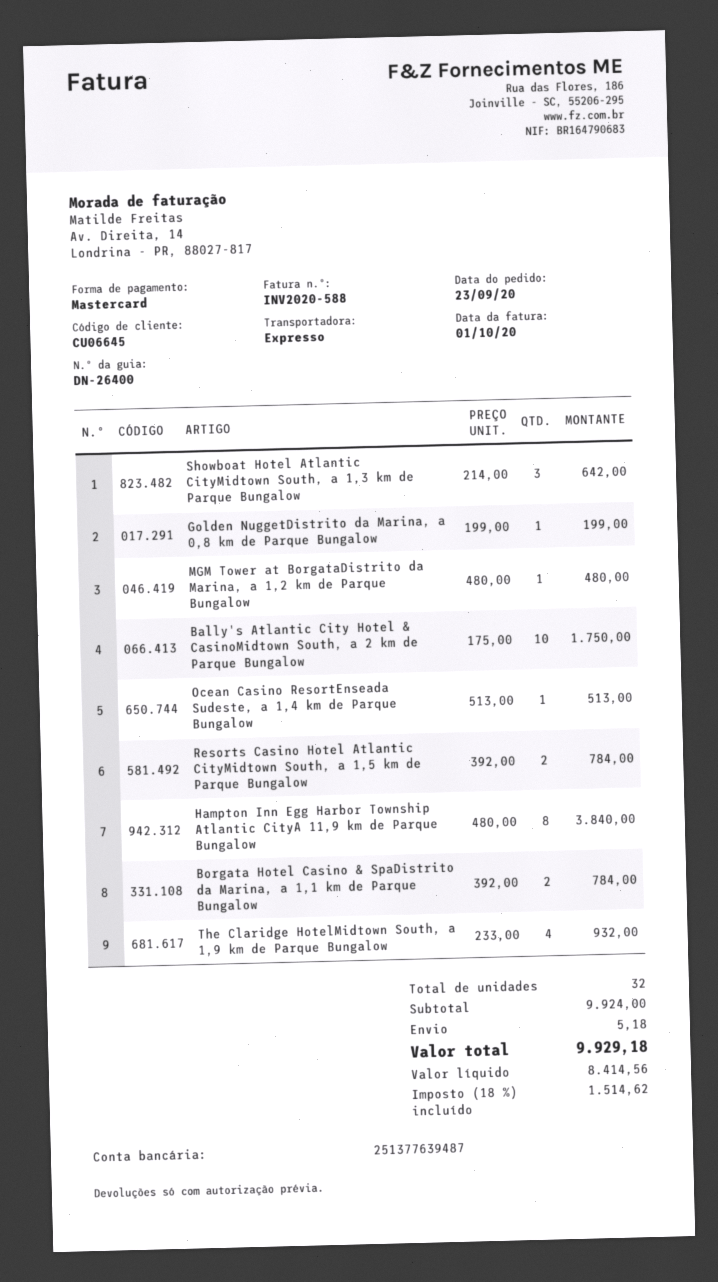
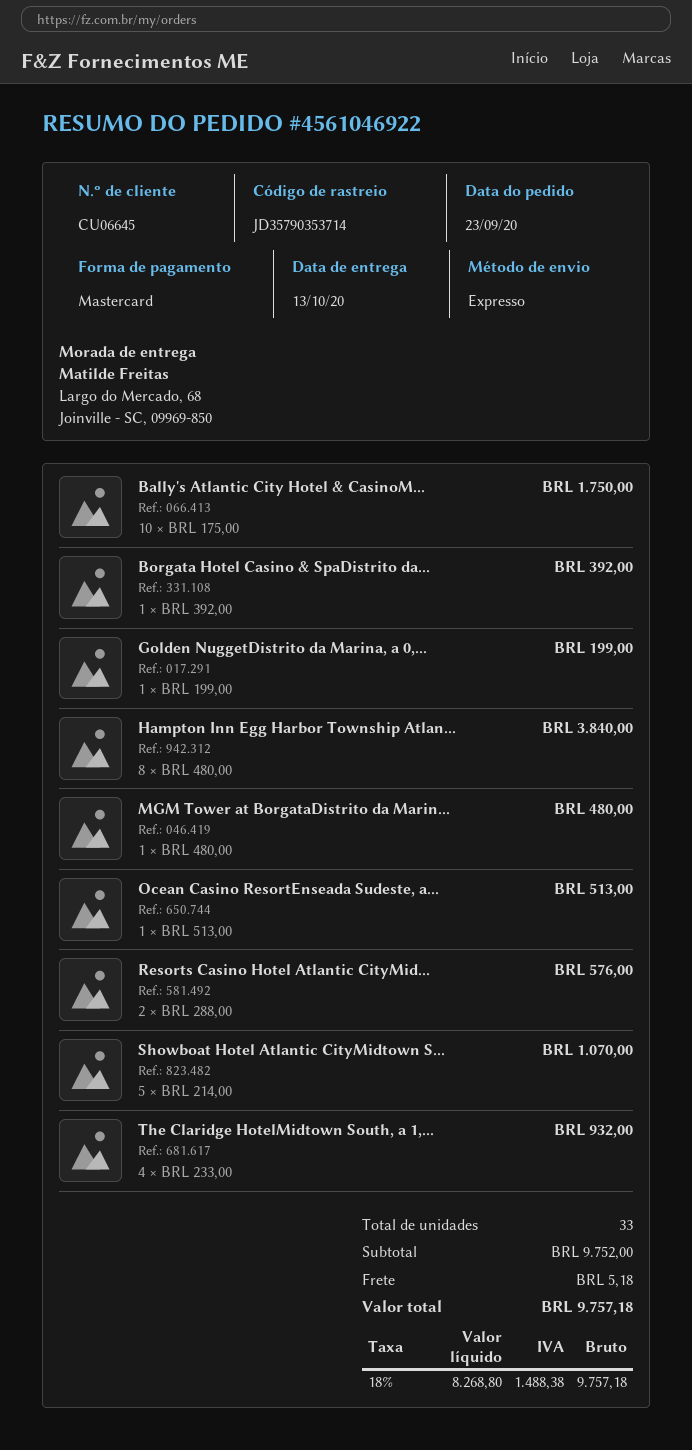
Showboat Hotel Atlantic CityMidtown South, a 1,3 km de Parque Bungalow: 3 x 214.00 = 642.00 -> 5 x 214.00 = 1070.00
Resorts Casino Hotel Atlantic CityMidtown South, a 1,5 km de Parque Bungalow: 2 x 392.00 = 784.00 -> 2 x 288.00 = 576.00
Borgata Hotel Casino & SpaDistrito da Marina, a 1,1 km de Parque Bungalow: 2 x 392.00 = 784.00 -> 1 x 392.00 = 392.00
total quantity: 32 -> 33
subtotal: 9924.00 -> 9752.00
net: 8414.56 -> 8268.80
tax: 18% = 1514.62 -> 18% = 1488.38
total: 9929.18 -> 9757.18

